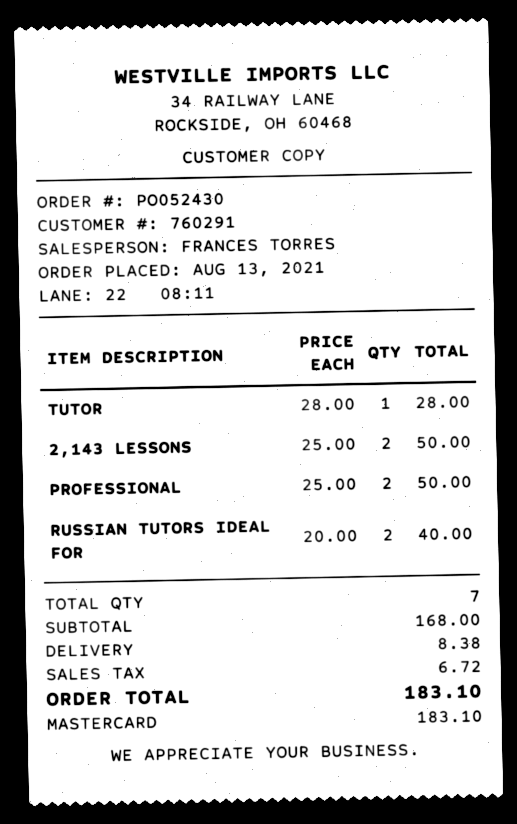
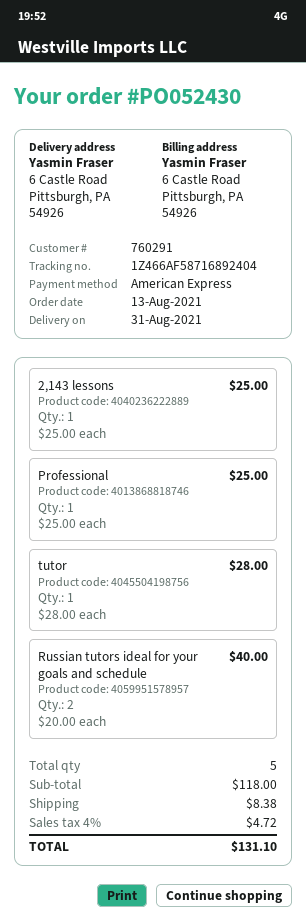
payment method: Mastercard -> American Express
2,143 LESSONS: 2 x 25.00 = 50.00 -> 1 x 25.00 = 25.00
PROFESSIONAL: 2 x 25.00 = 50.00 -> 1 x 25.00 = 25.00
total quantity: 7 -> 5
subtotal: 168.00 -> 118.00
tax: 6.72 -> 4.72
total: 183.10 -> 131.10

